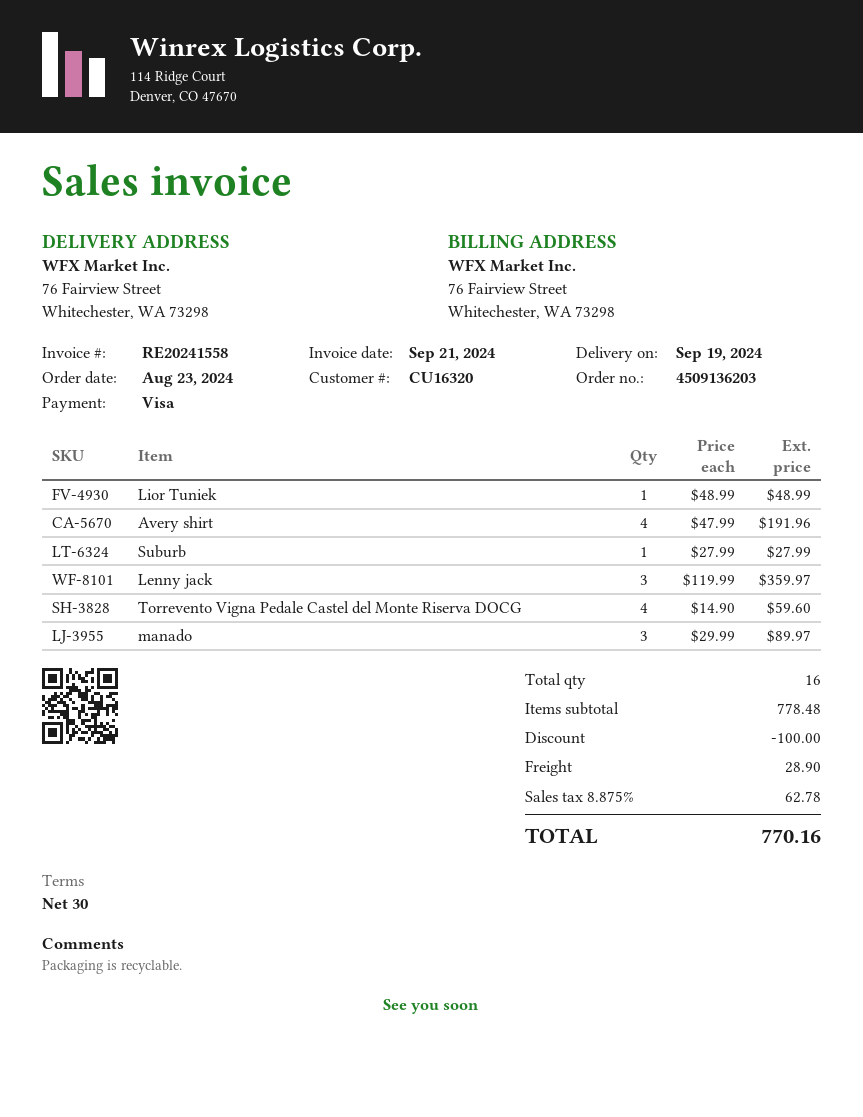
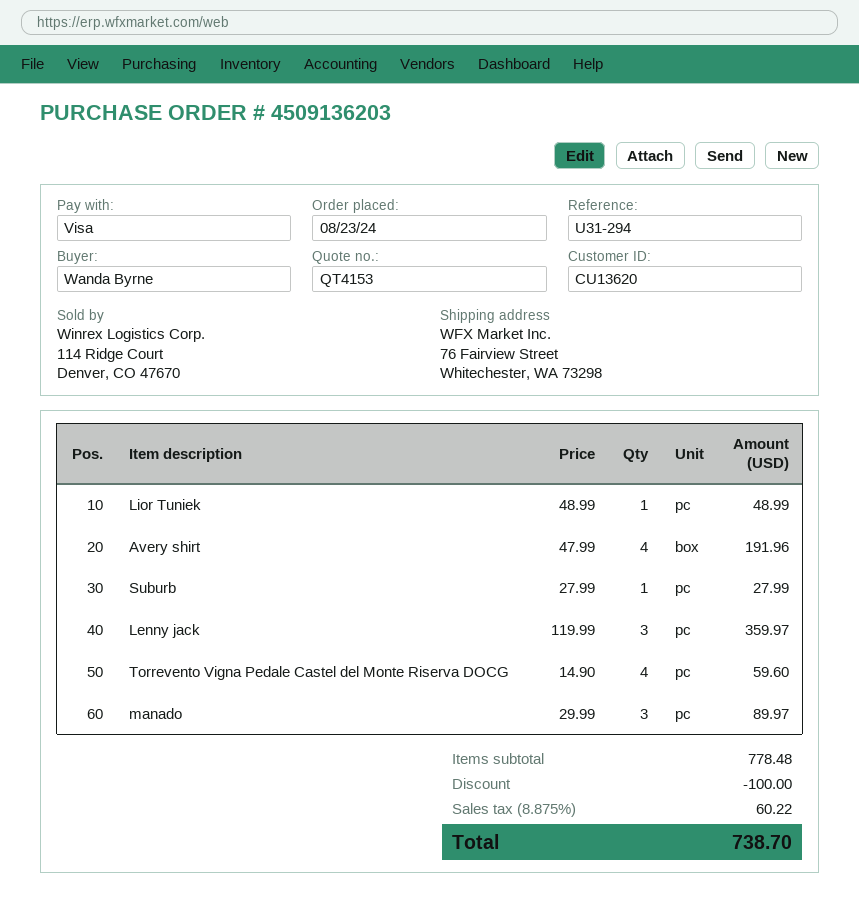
customer number: CU16320 -> CU13620
shipping: 28.90 -> none
tax: 8.875% = 62.78 -> 8.875% = 60.22
total: 770.16 -> 738.70

